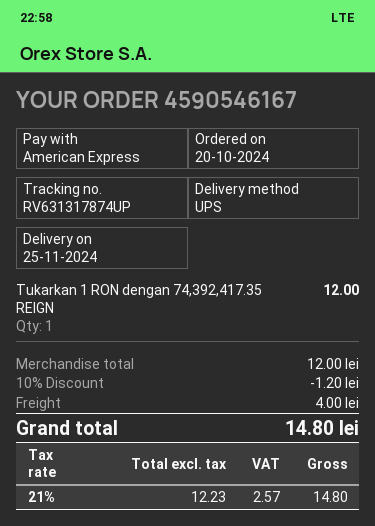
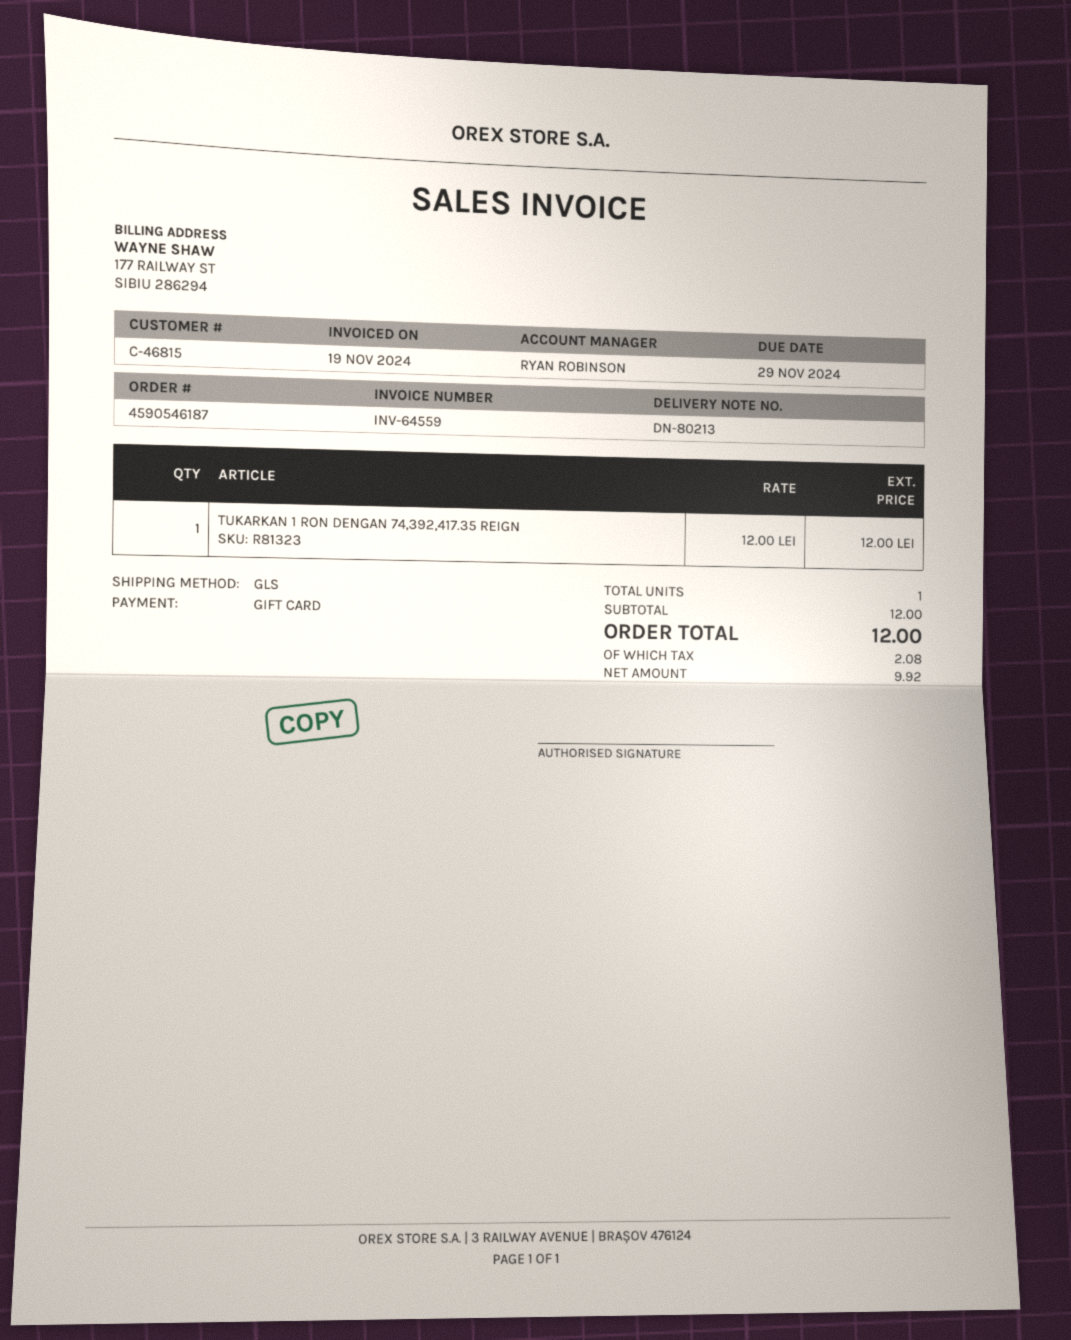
order number: 4590546167 -> 4590546187
payment method: American Express -> gift card
shipping method: UPS -> GLS
discount: 10% = 1.20 -> none
shipping: 4.00 -> none
net: 12.23 -> 9.92
tax: 2.57 -> 2.08
total: 14.80 -> 12.00

